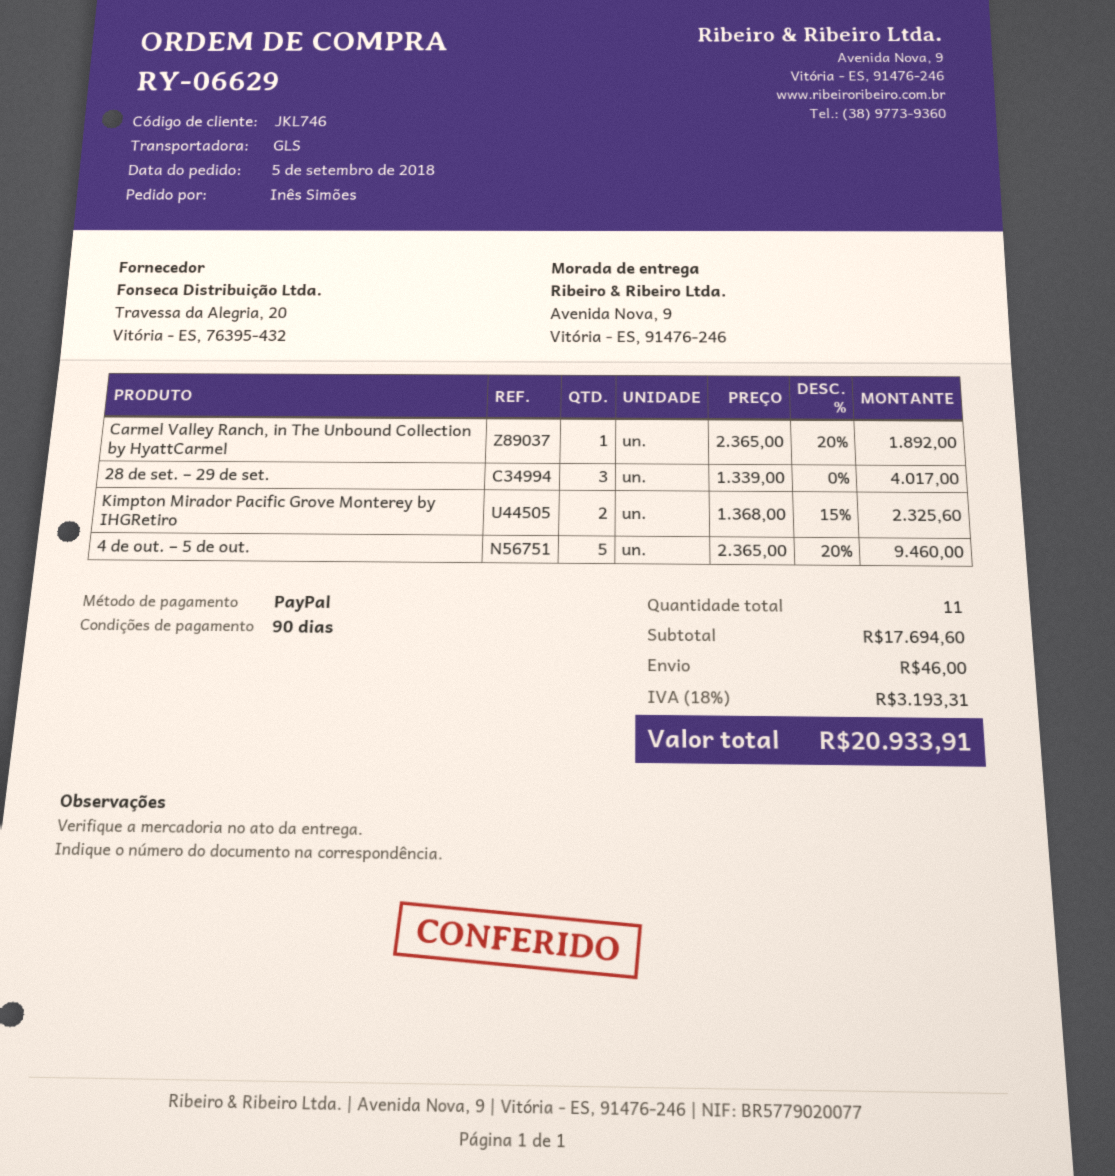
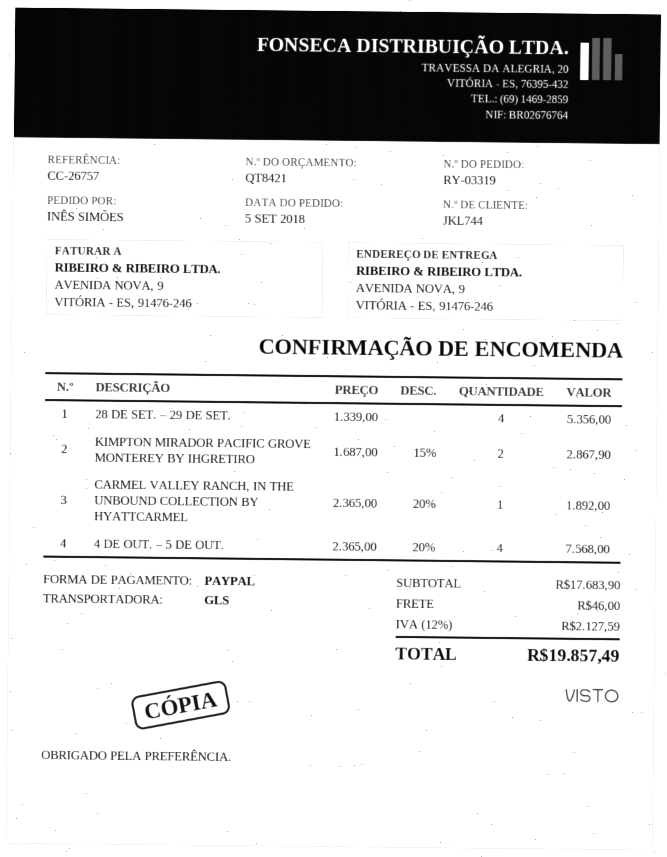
order number: RY-06629 -> RY-03319
customer number: JKL746 -> JKL744
28 de set. – 29 de set.: 3 x 1339.00 = 4017.00 -> 4 x 1339.00 = 5356.00
Kimpton Mirador Pacific Grove Monterey by IHGRetiro: 2 x 1368.00 - 15% = 2325.60 -> 2 x 1687.00 - 15% = 2867.90
4 de out. – 5 de out.: 5 x 2365.00 - 20% = 9460.00 -> 4 x 2365.00 - 20% = 7568.00
subtotal: 17694.60 -> 17683.90
tax: 18% = 3193.31 -> 12% = 2127.59
total: 20933.91 -> 19857.49

